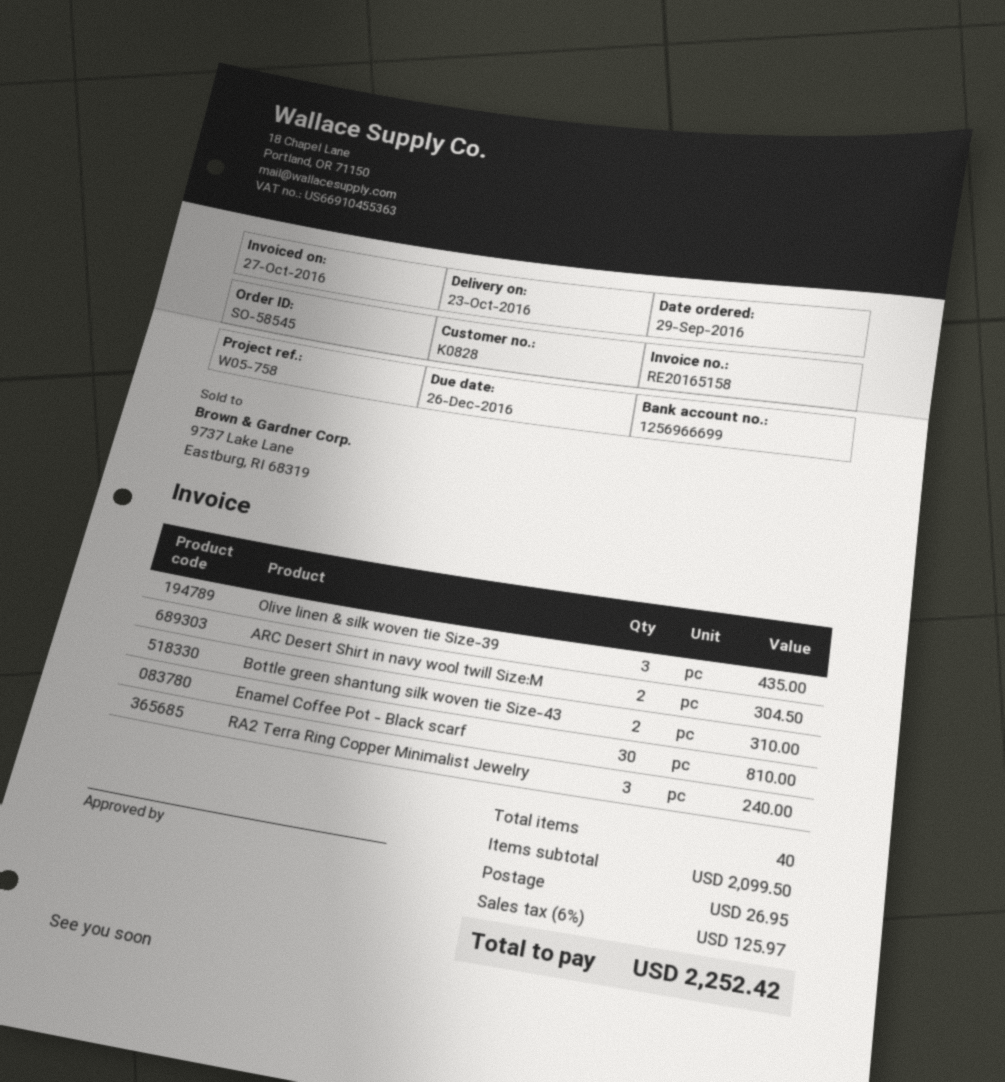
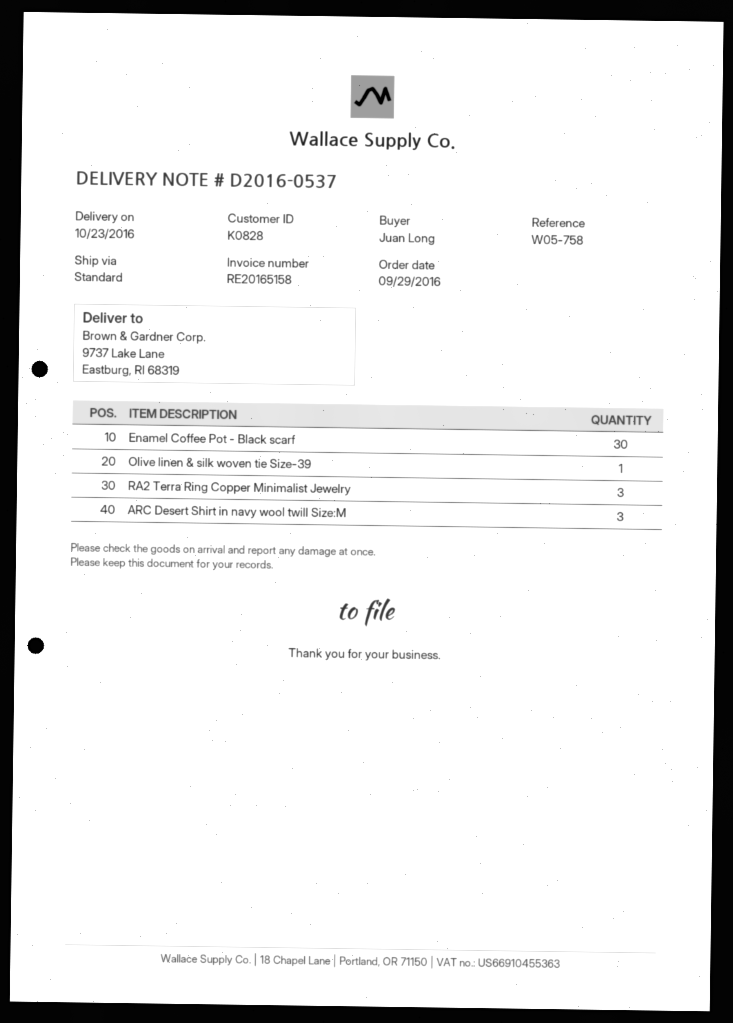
Olive linen & silk woven tie Size-39: 3 -> 1
ARC Desert Shirt in navy wool twill Size:M: 2 -> 3
Bottle green shantung silk woven tie Size-43: 2 -> none

